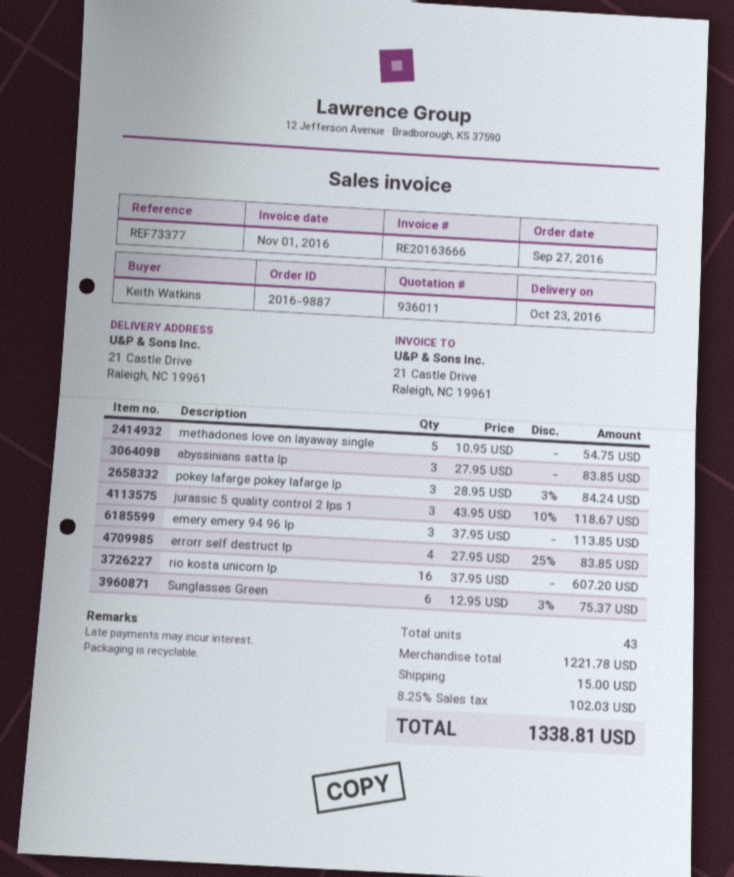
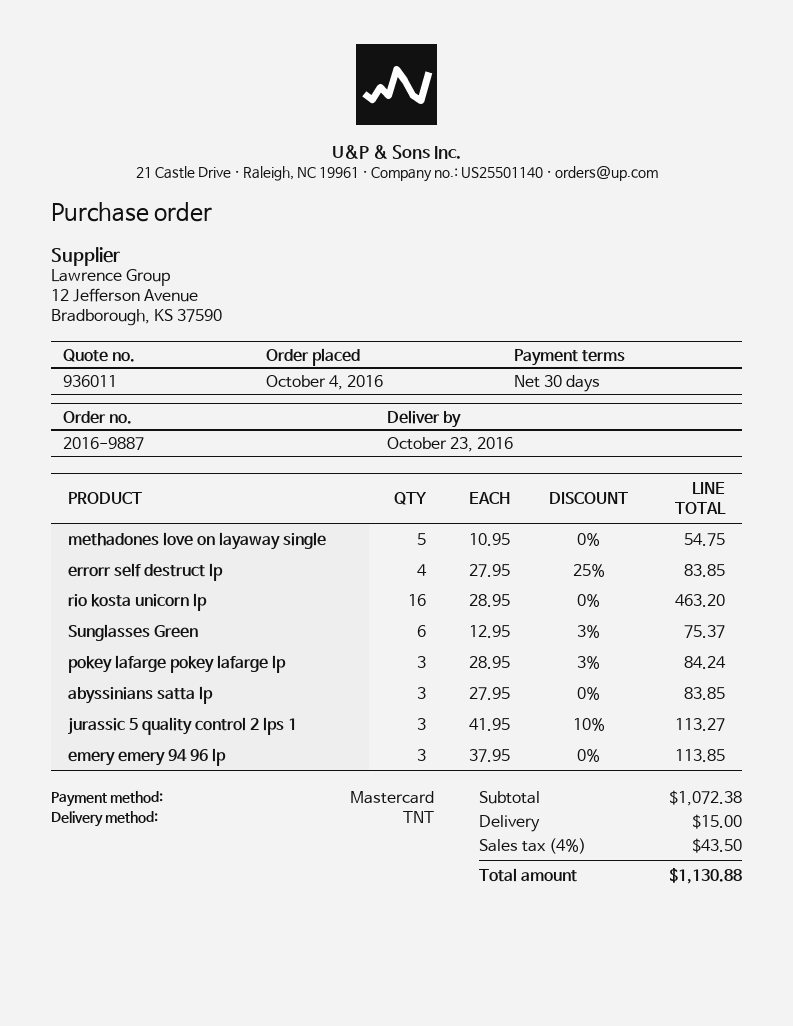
order date: 2016-09-27 -> 2016-10-04
jurassic 5 quality control 2 lps 1: 3 x 43.95 - 10% = 118.67 -> 3 x 41.95 - 10% = 113.27
rio kosta unicorn lp: 16 x 37.95 = 607.20 -> 16 x 28.95 = 463.20
subtotal: 1221.78 -> 1072.38
tax: 8.25% = 102.03 -> 4% = 43.50
total: 1338.81 -> 1130.88

